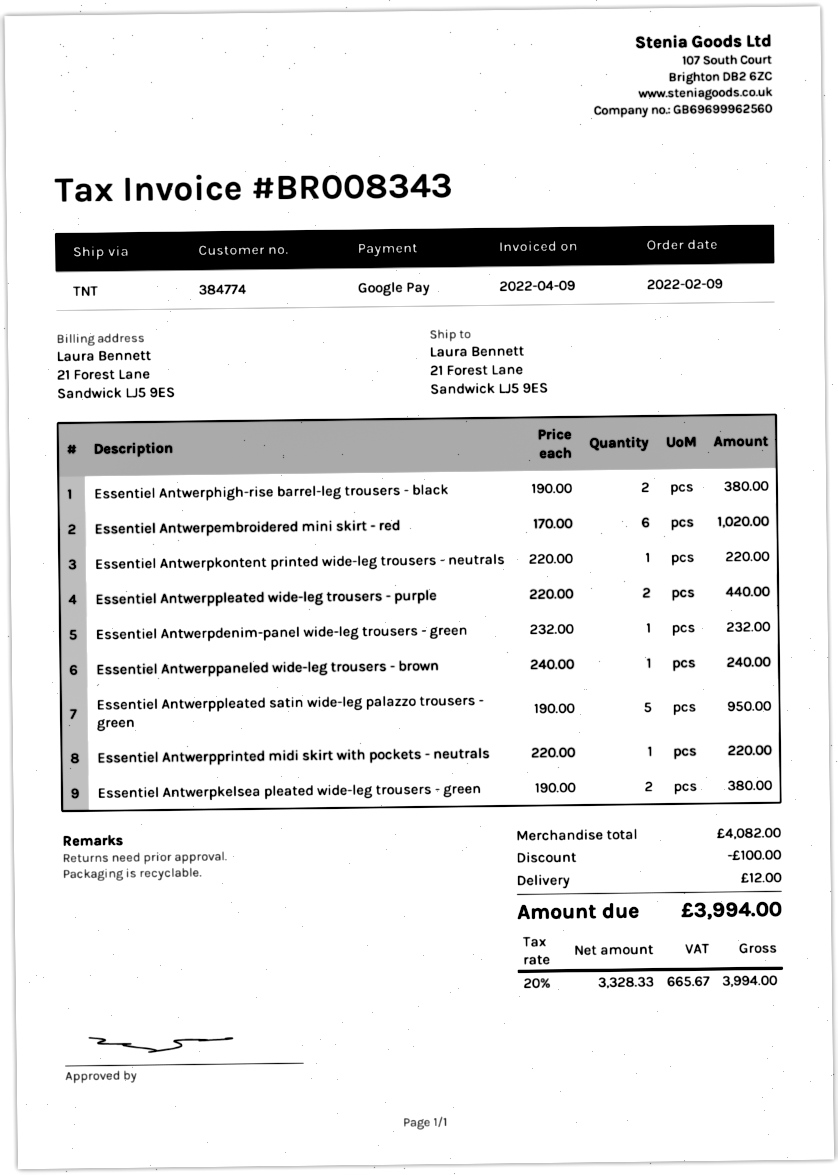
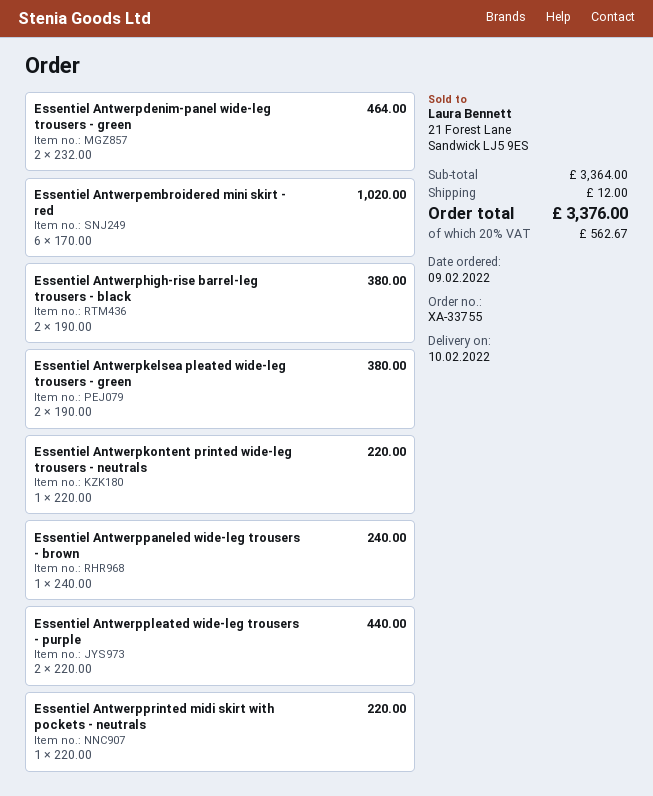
Essentiel Antwerpdenim-panel wide-leg trousers - green: 1 x 232.00 = 232.00 -> 2 x 232.00 = 464.00
Essentiel Antwerppleated satin wide-leg palazzo trousers - green: 5 x 190.00 = 950.00 -> none
subtotal: 4082.00 -> 3364.00
discount: 100.00 -> none
tax: 20% = 665.67 -> 20% = 562.67
total: 3994.00 -> 3376.00

